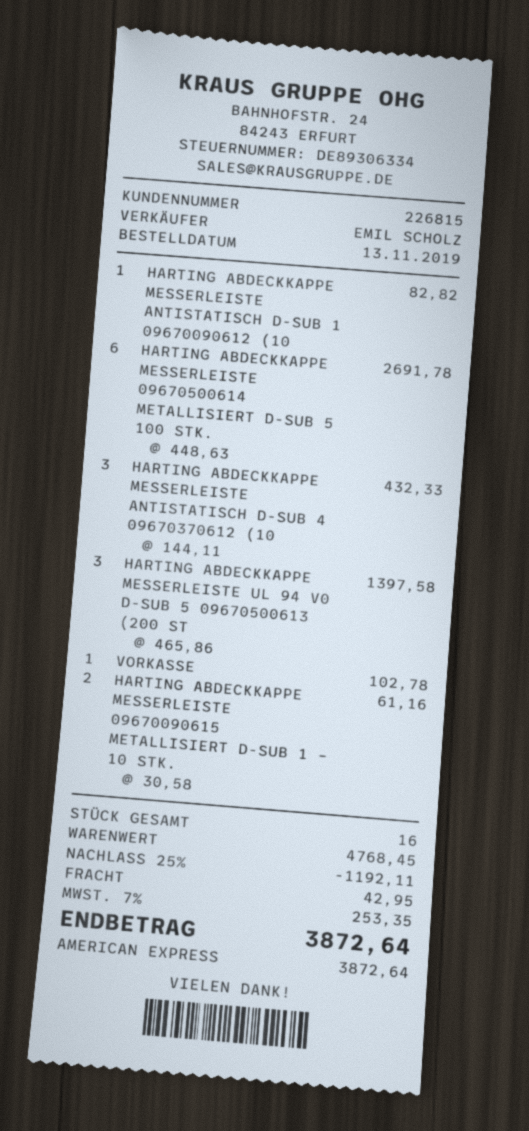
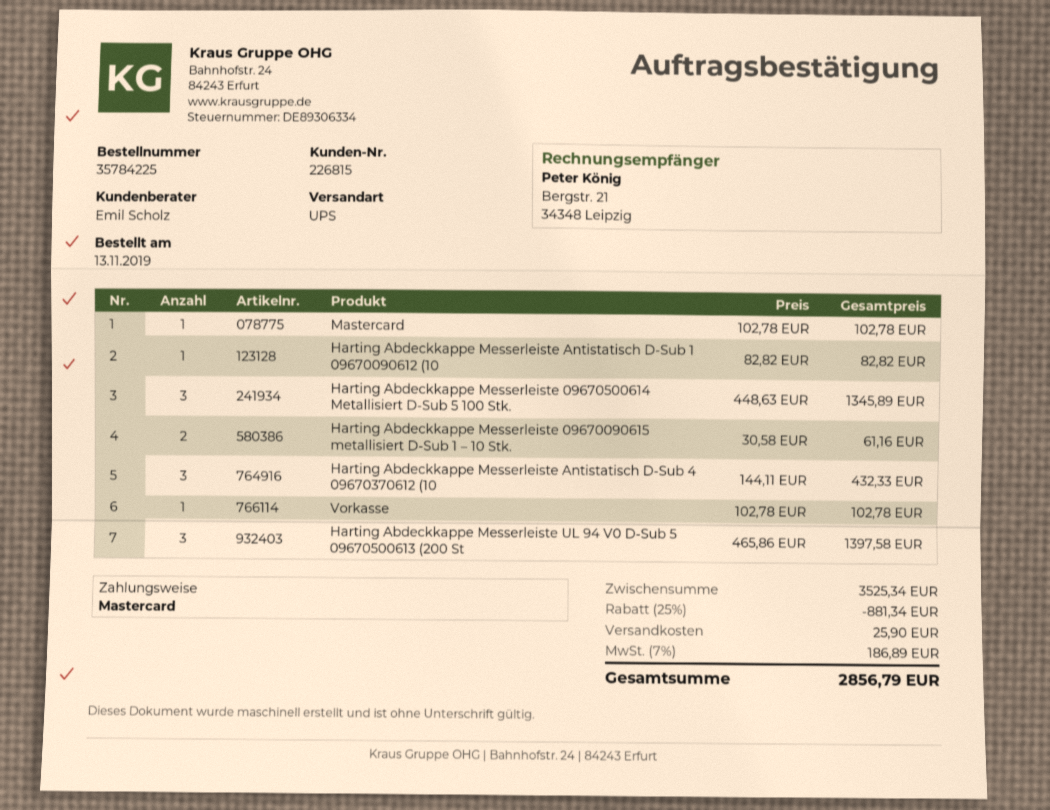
payment method: American Express -> Mastercard
HARTING ABDECKKAPPE MESSERLEISTE 09670500614 METALLISIERT D-SUB 5 100 STK.: 6 x 448.63 = 2691.78 -> 3 x 448.63 = 1345.89
Mastercard: none -> 1 x 102.78 = 102.78
subtotal: 4768.45 -> 3525.34
discount: 25% = 1192.11 -> 25% = 881.34
shipping: 42.95 -> 25.90
tax: 7% = 253.35 -> 7% = 186.89
total: 3872.64 -> 2856.79

